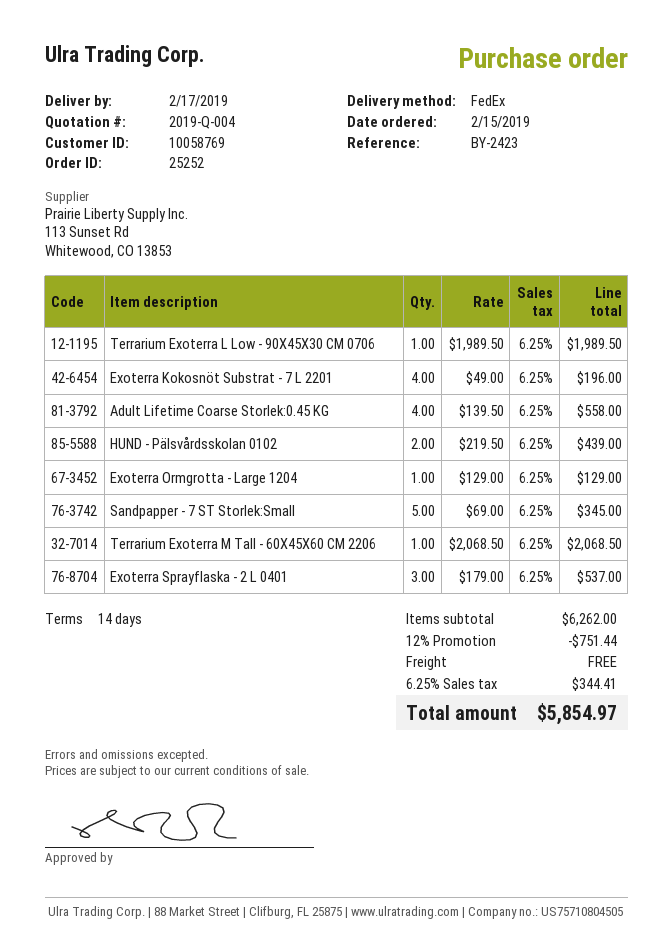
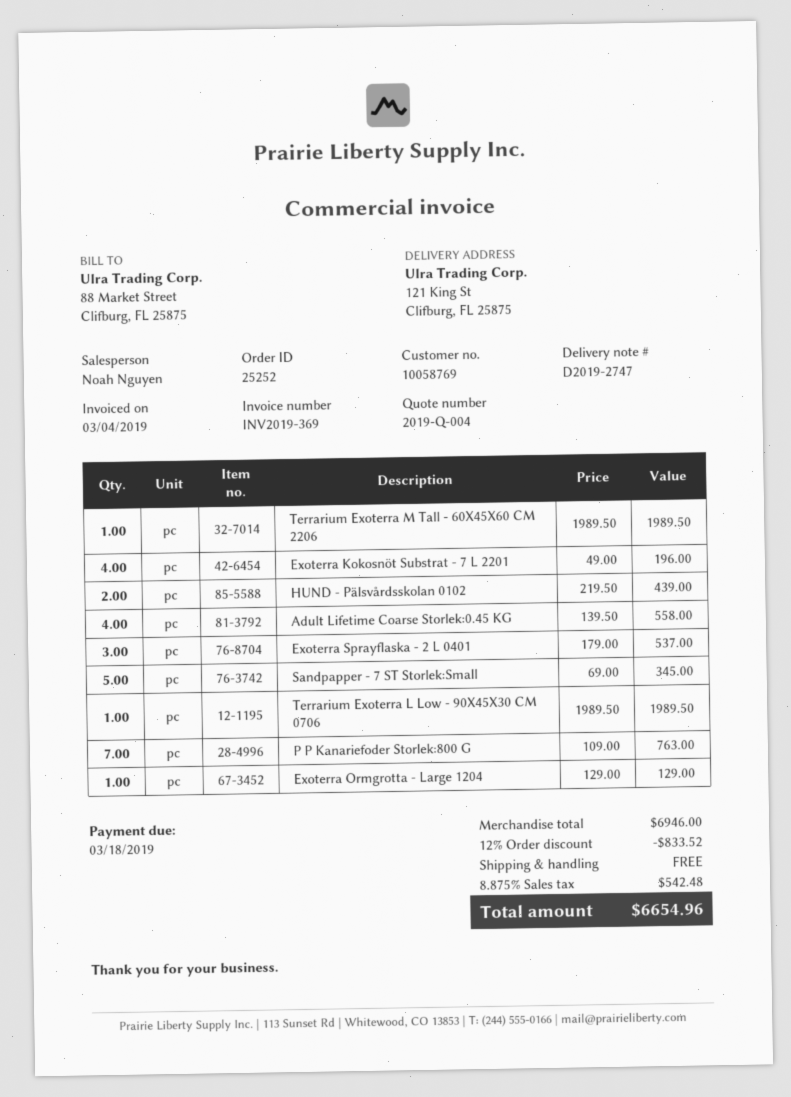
Terrarium Exoterra M Tall - 60X45X60 CM 2206: 1 x 2068.50 = 2068.50 -> 1 x 1989.50 = 1989.50
P P Kanariefoder Storlek:800 G: none -> 7 x 109.00 = 763.00
subtotal: 6262.00 -> 6946.00
discount: 12% = 751.44 -> 12% = 833.52
tax: 6.25% = 344.41 -> 8.875% = 542.48
total: 5854.97 -> 6654.96

